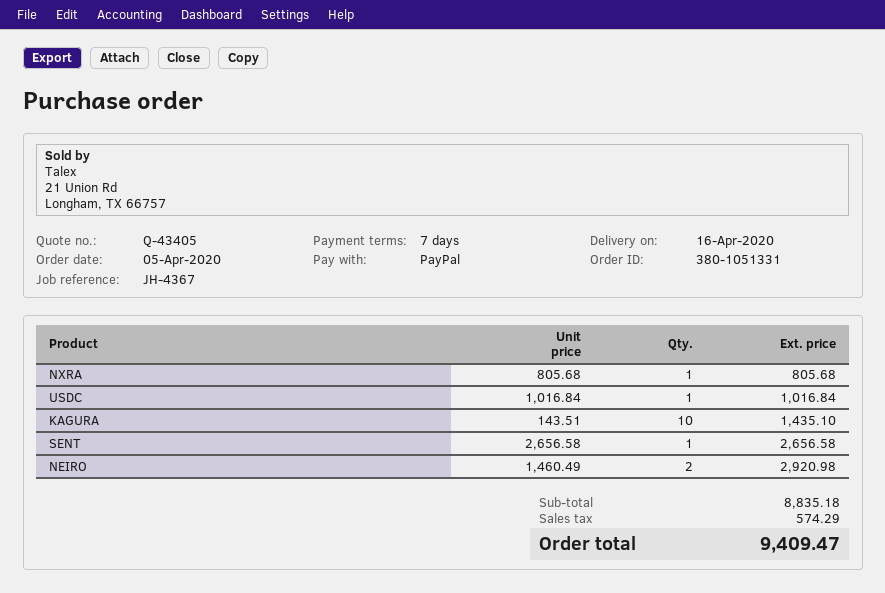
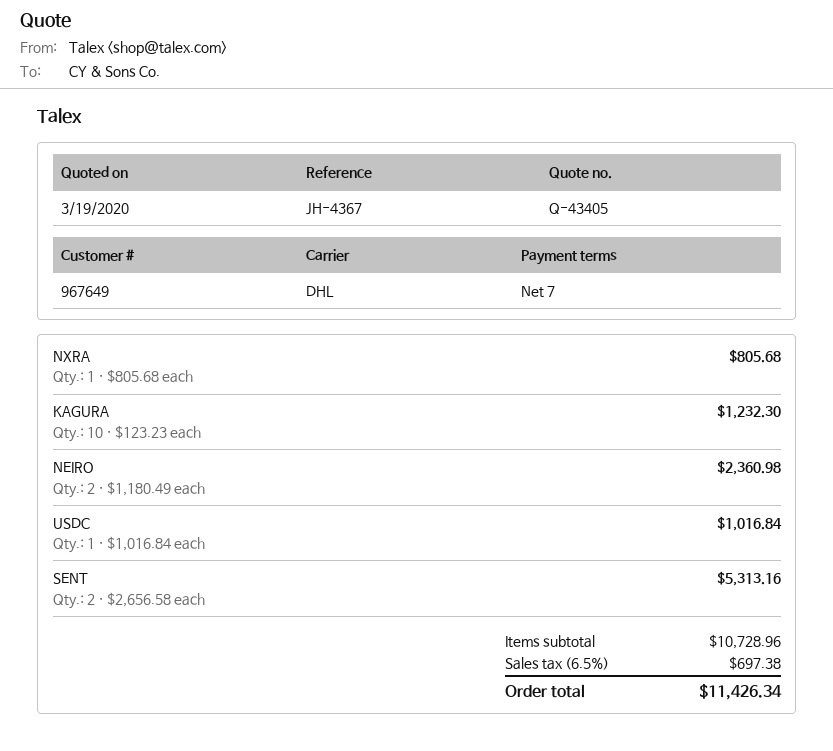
KAGURA: 10 x 143.51 = 1435.10 -> 10 x 123.23 = 1232.30
SENT: 1 x 2656.58 = 2656.58 -> 2 x 2656.58 = 5313.16
NEIRO: 2 x 1460.49 = 2920.98 -> 2 x 1180.49 = 2360.98
subtotal: 8835.18 -> 10728.96
tax: 574.29 -> 697.38
total: 9409.47 -> 11426.34

